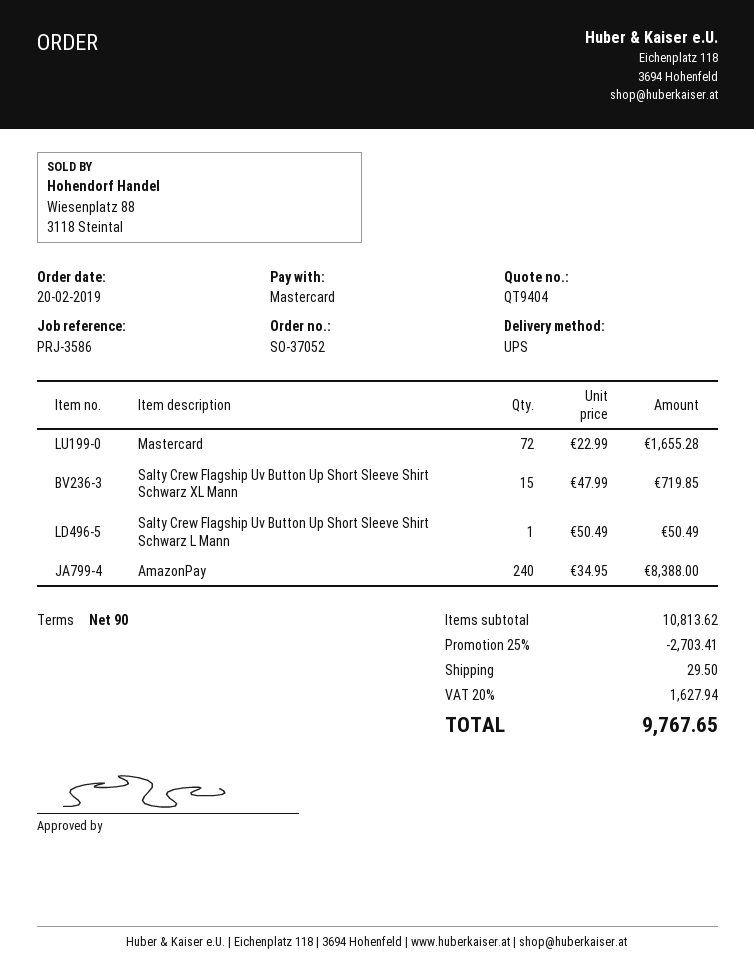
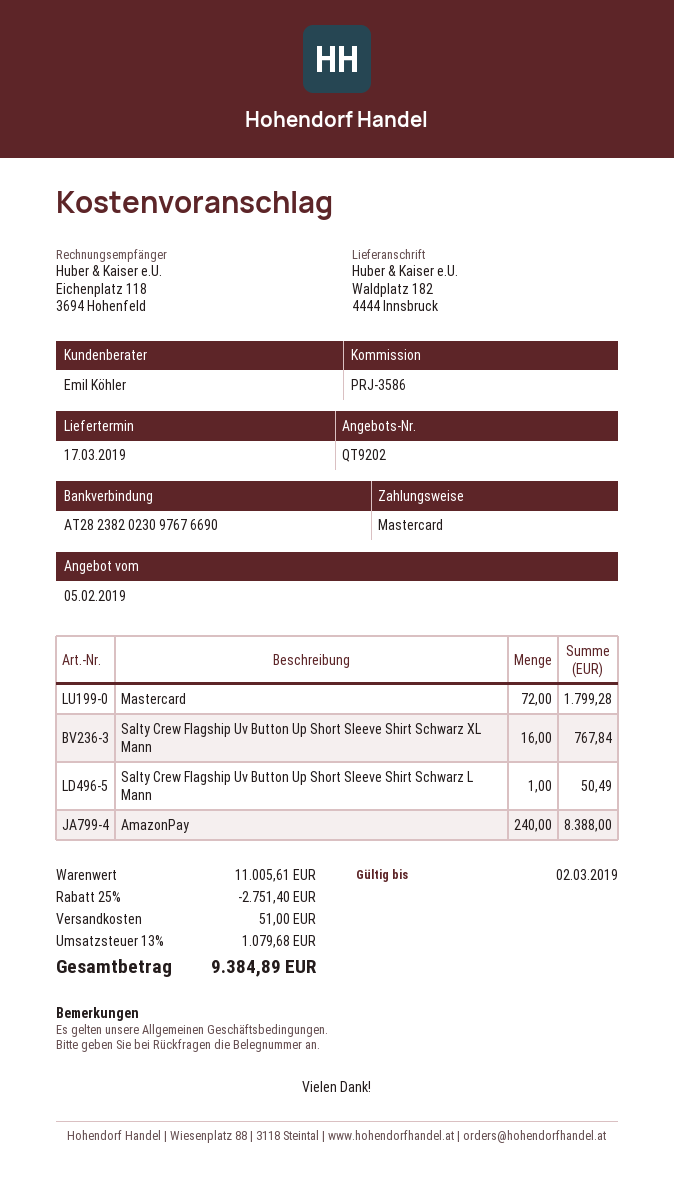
quote number: QT9404 -> QT9202
Mastercard: 72 for 1655.28 -> 72 for 1799.28
Salty Crew Flagship Uv Button Up Short Sleeve Shirt Schwarz XL Mann: 15 for 719.85 -> 16 for 767.84
subtotal: 10813.62 -> 11005.61
discount: 25% = 2703.41 -> 25% = 2751.40
shipping: 29.50 -> 51.00
tax: 20% = 1627.94 -> 13% = 1079.68
total: 9767.65 -> 9384.89

